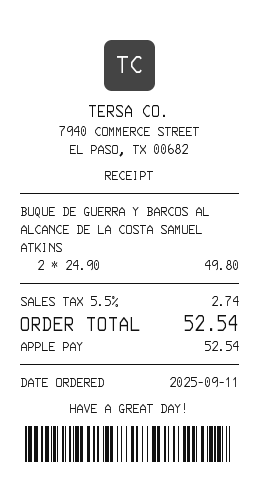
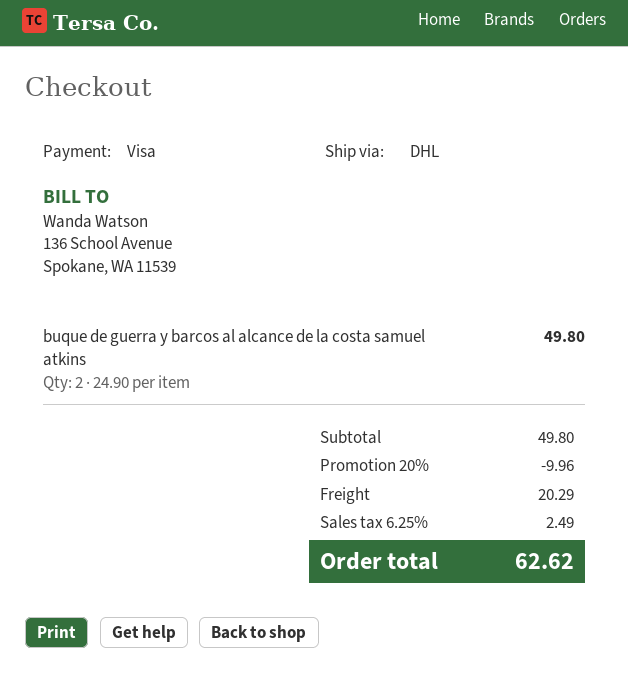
payment method: Apple Pay -> Visa
discount: none -> 20% = 9.96
shipping: none -> 20.29
tax: 5.5% = 2.74 -> 6.25% = 2.49
total: 52.54 -> 62.62

